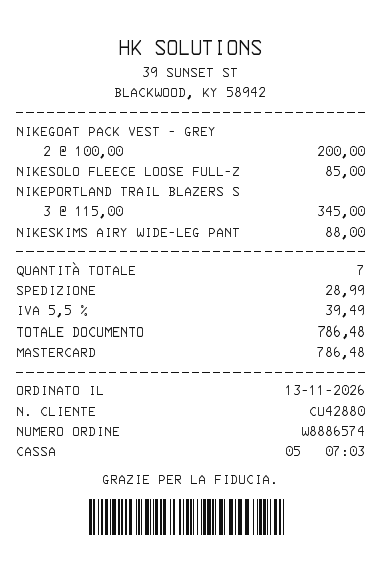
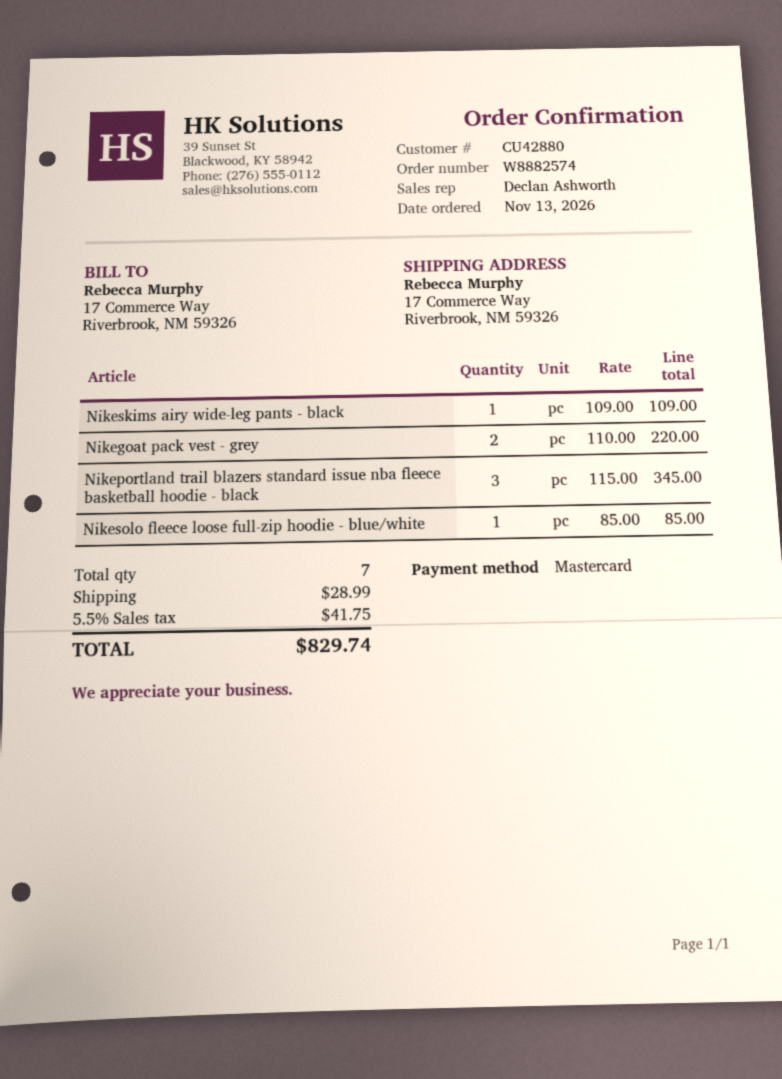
order number: W8886574 -> W8882574
NIKEGOAT PACK VEST - GREY: 2 x 100.00 = 200.00 -> 2 x 110.00 = 220.00
NIKESKIMS AIRY WIDE-LEG PANT: 1 x 88.00 = 88.00 -> 1 x 109.00 = 109.00
tax: 5.5% = 39.49 -> 5.5% = 41.75
total: 786.48 -> 829.74

